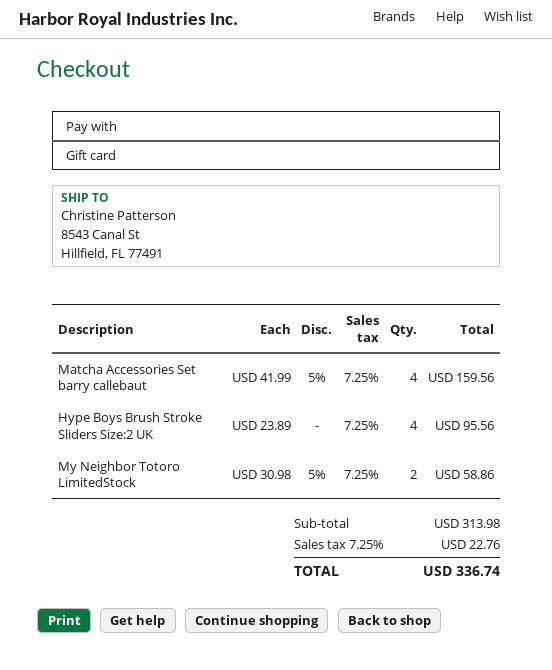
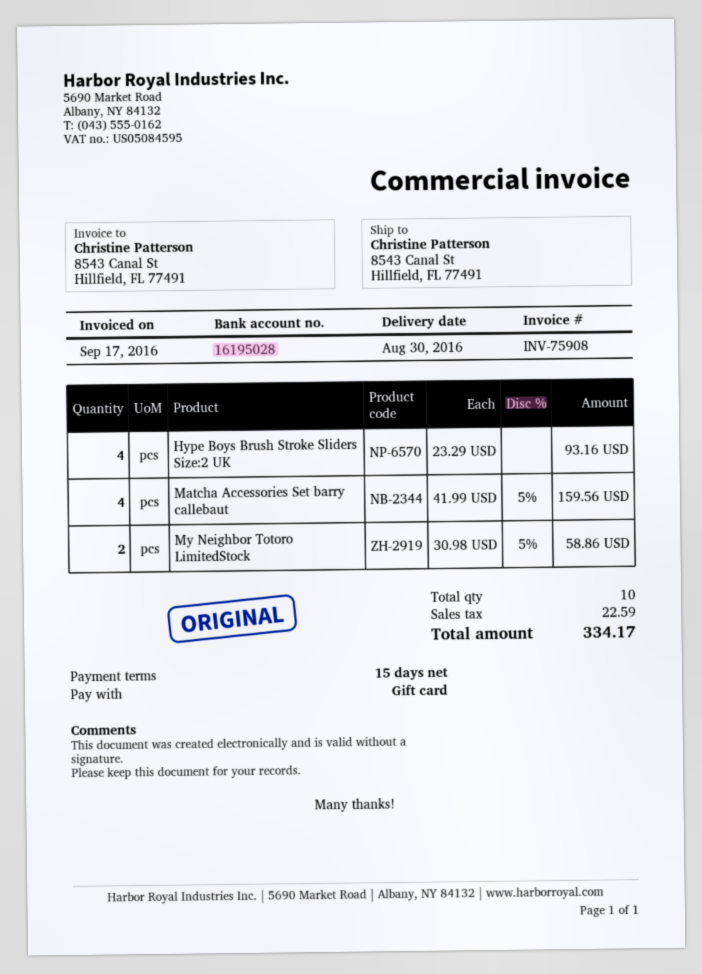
Hype Boys Brush Stroke Sliders Size:2 UK: 4 x 23.89 = 95.56 -> 4 x 23.29 = 93.16
tax: 22.76 -> 22.59
total: 336.74 -> 334.17

